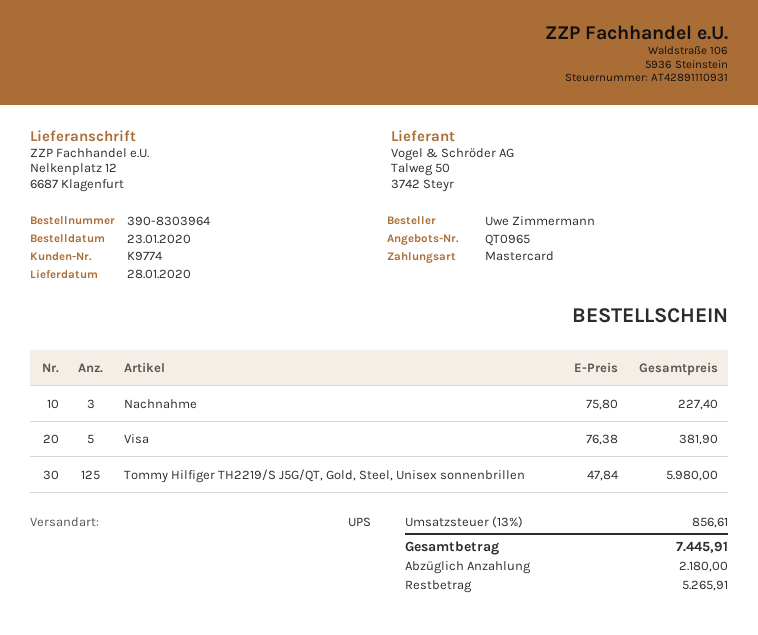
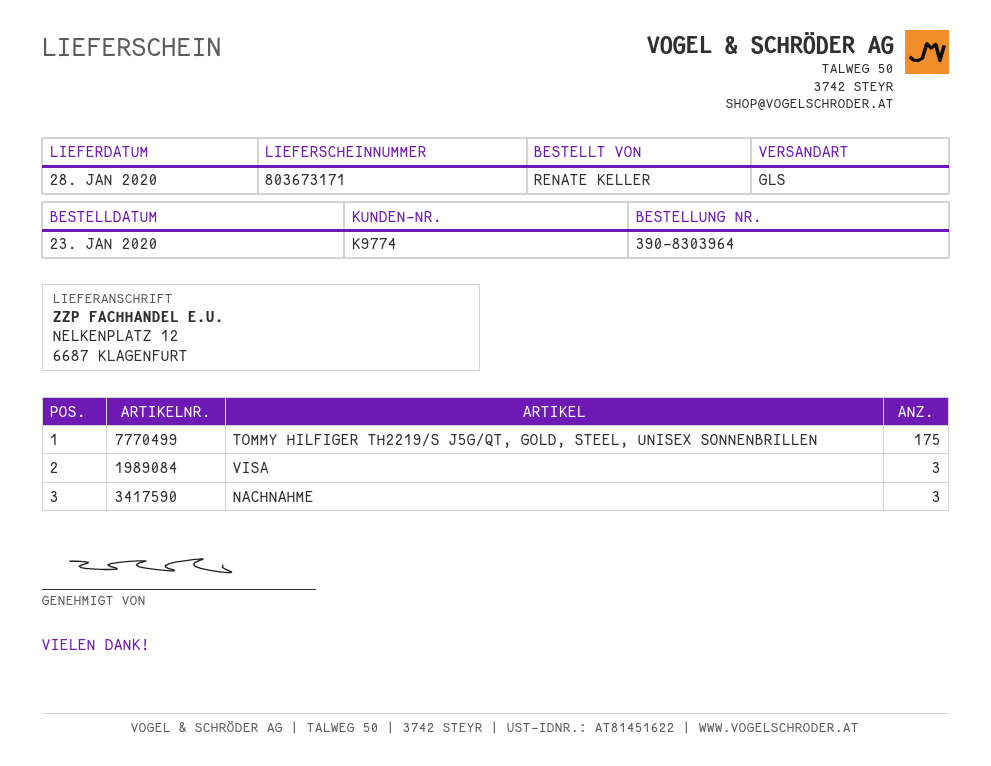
ordered by: Uwe Zimmermann -> RENATE KELLER
shipping method: UPS -> GLS
Visa: 5 -> 3
Tommy Hilfiger TH2219/S J5G/QT, Gold, Steel, Unisex sonnenbrillen: 125 -> 175

